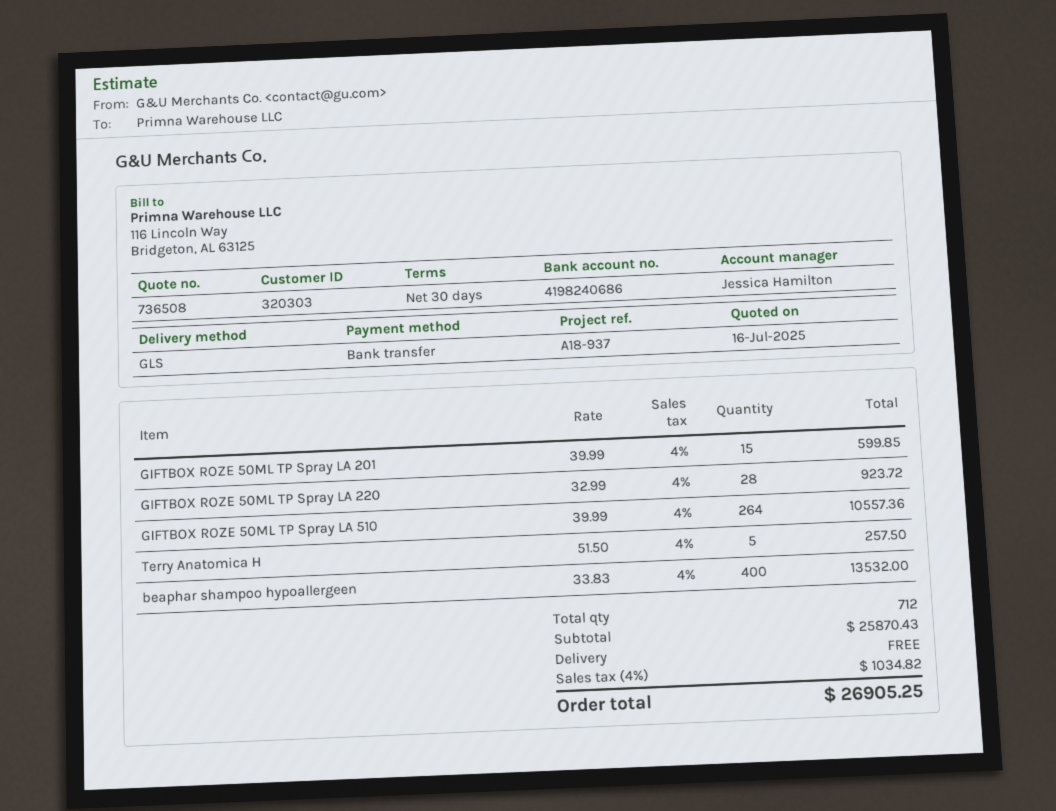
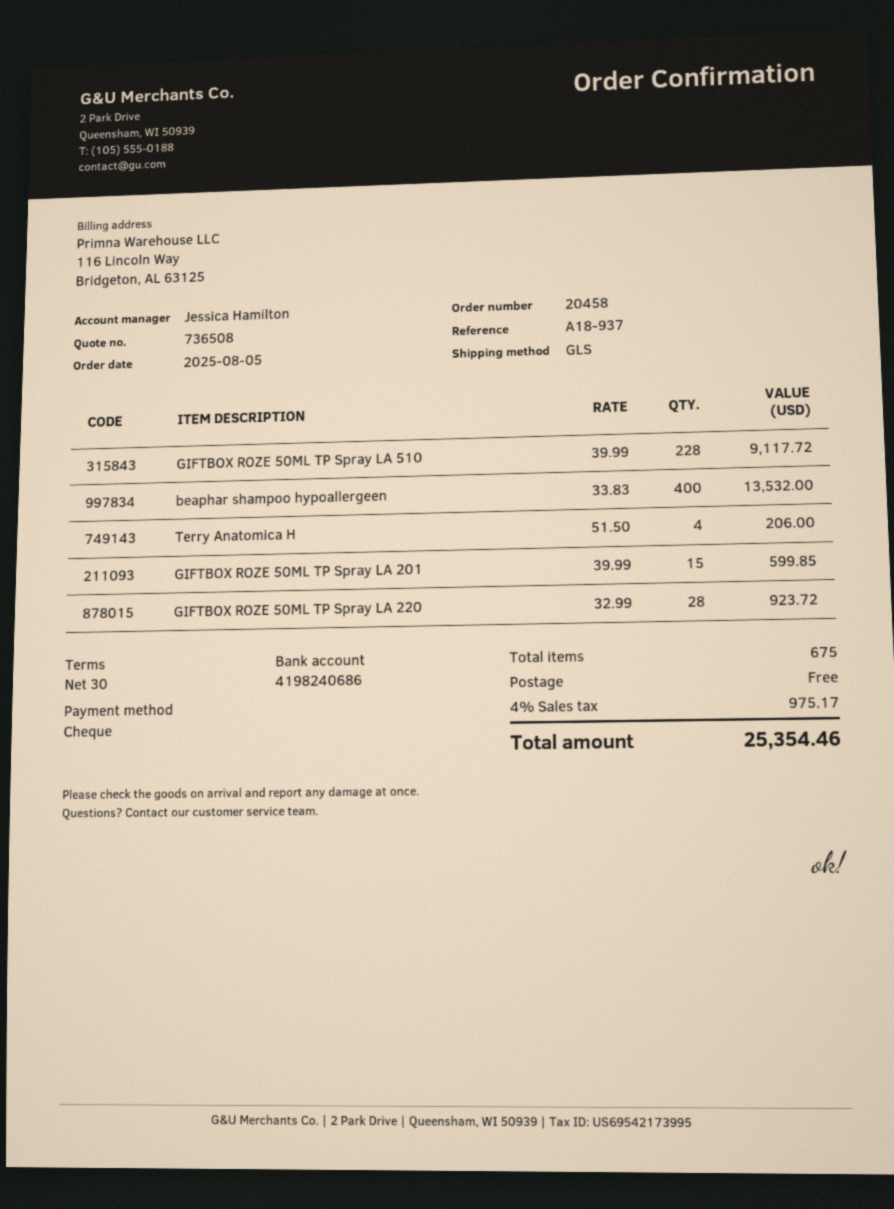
payment method: bank transfer -> cheque
GIFTBOX ROZE 50ML TP Spray LA 510: 264 x 39.99 = 10557.36 -> 228 x 39.99 = 9117.72
Terry Anatomica H: 5 x 51.50 = 257.50 -> 4 x 51.50 = 206.00
total quantity: 712 -> 675
tax: 4% = 1034.82 -> 4% = 975.17
total: 26905.25 -> 25354.46

